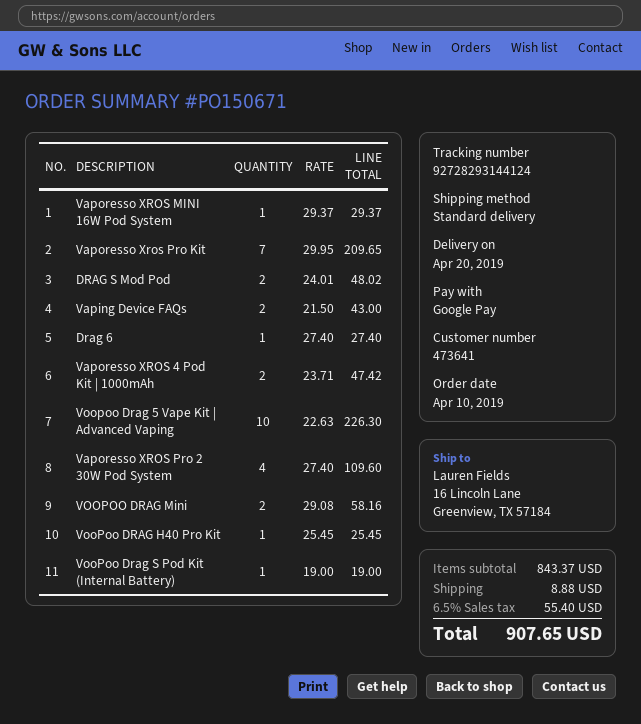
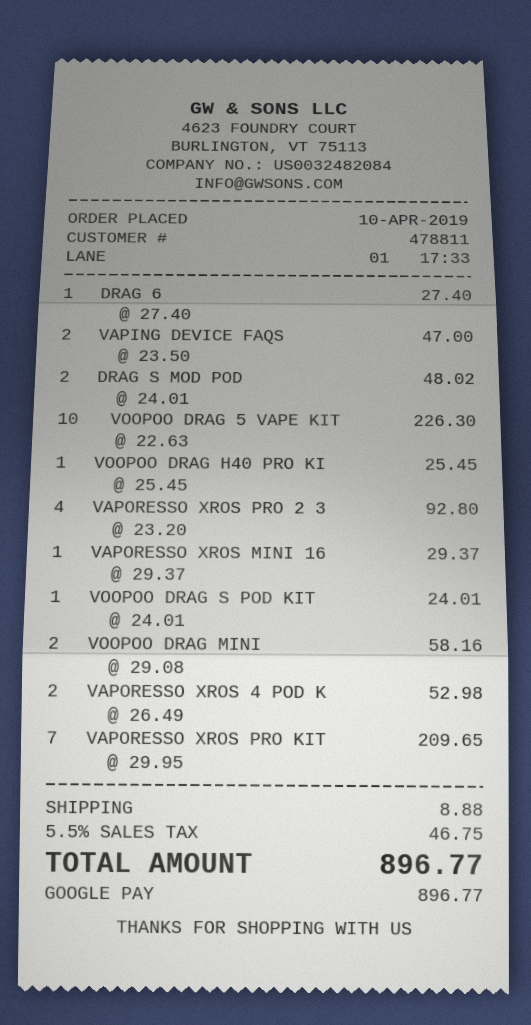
customer number: 473641 -> 478811
Vaping Device FAQs: 2 x 21.50 = 43.00 -> 2 x 23.50 = 47.00
Vaporesso XROS 4 Pod Kit | 1000mAh: 2 x 23.71 = 47.42 -> 2 x 26.49 = 52.98
Vaporesso XROS Pro 2 30W Pod System: 4 x 27.40 = 109.60 -> 4 x 23.20 = 92.80
VooPoo Drag S Pod Kit (Internal Battery): 1 x 19.00 = 19.00 -> 1 x 24.01 = 24.01
tax: 6.5% = 55.40 -> 5.5% = 46.75
total: 907.65 -> 896.77

